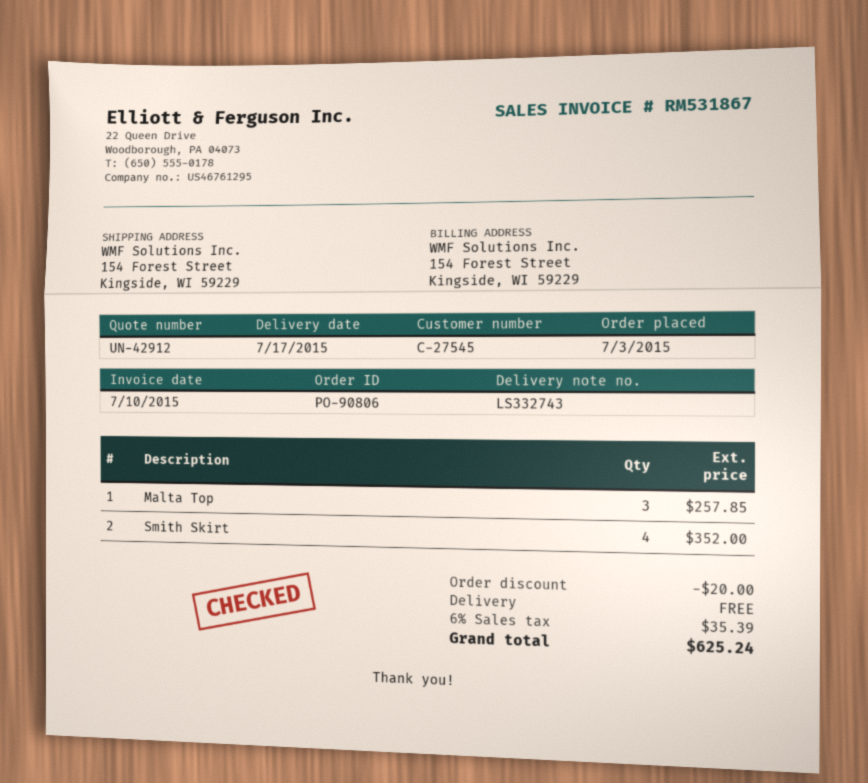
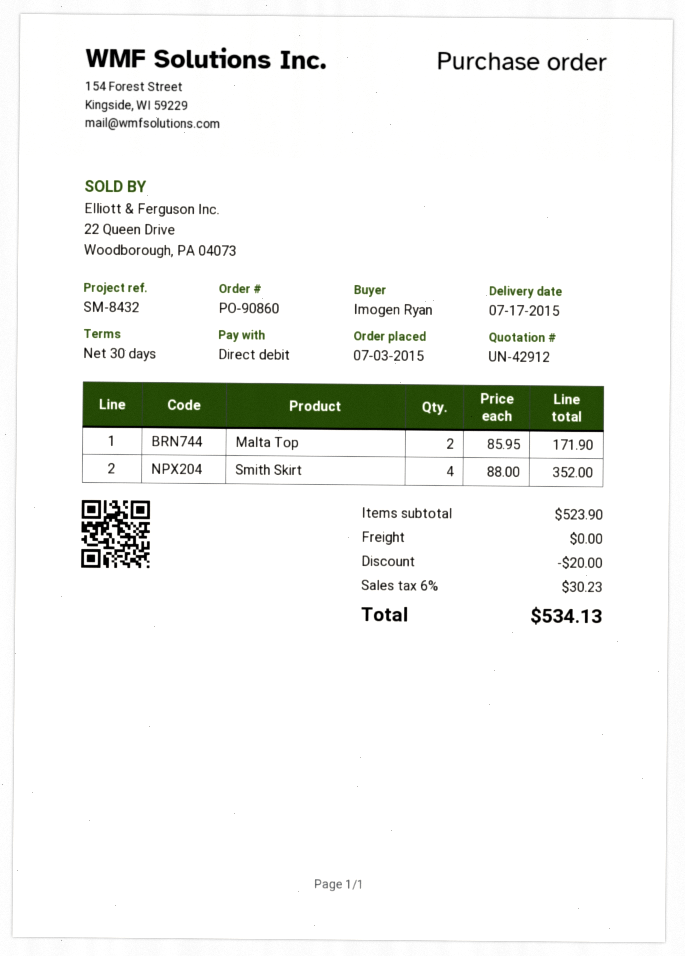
order number: PO-90806 -> PO-90860
Malta Top: 3 for 257.85 -> 2 for 171.90
tax: 6% = 35.39 -> 6% = 30.23
total: 625.24 -> 534.13

